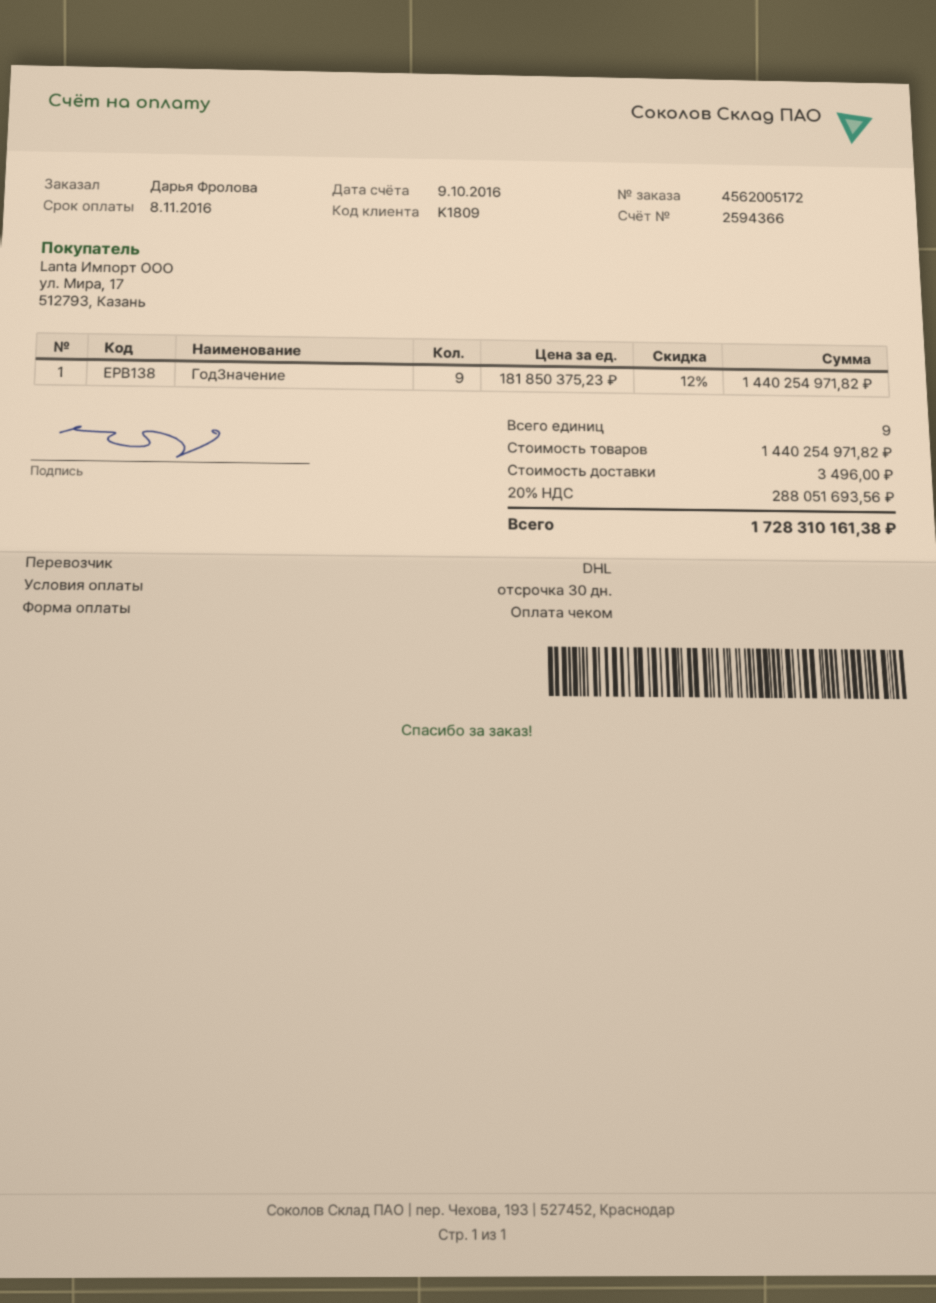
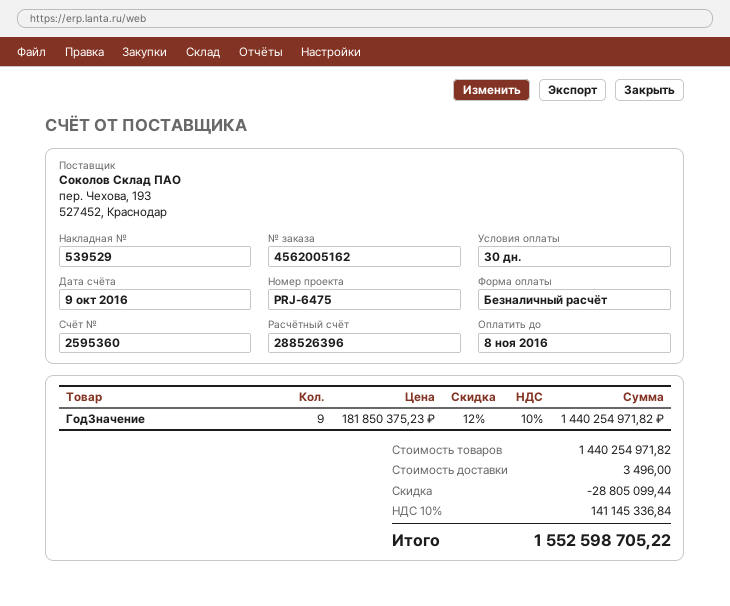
order number: 4562005172 -> 4562005162
invoice number: 2594366 -> 2595360
payment method: cheque -> bank transfer
discount: none -> 28805099.44
tax: 20% = 288051693.56 -> 10% = 141145336.84
total: 1728310161.38 -> 1552598705.22

